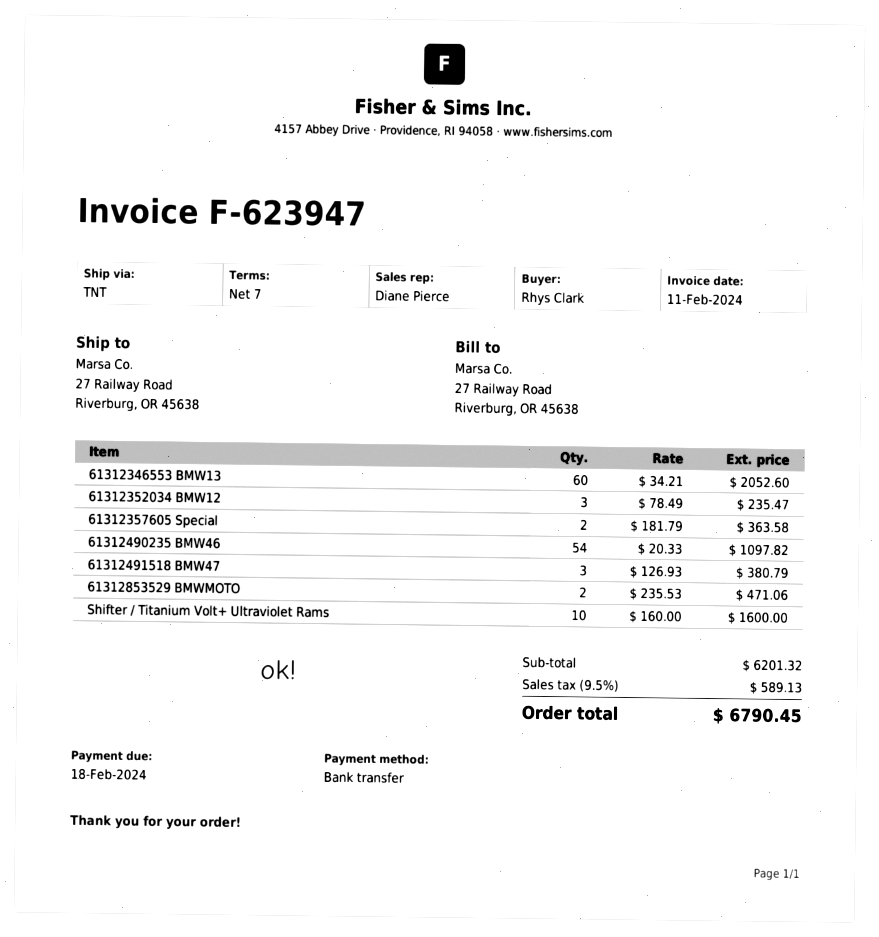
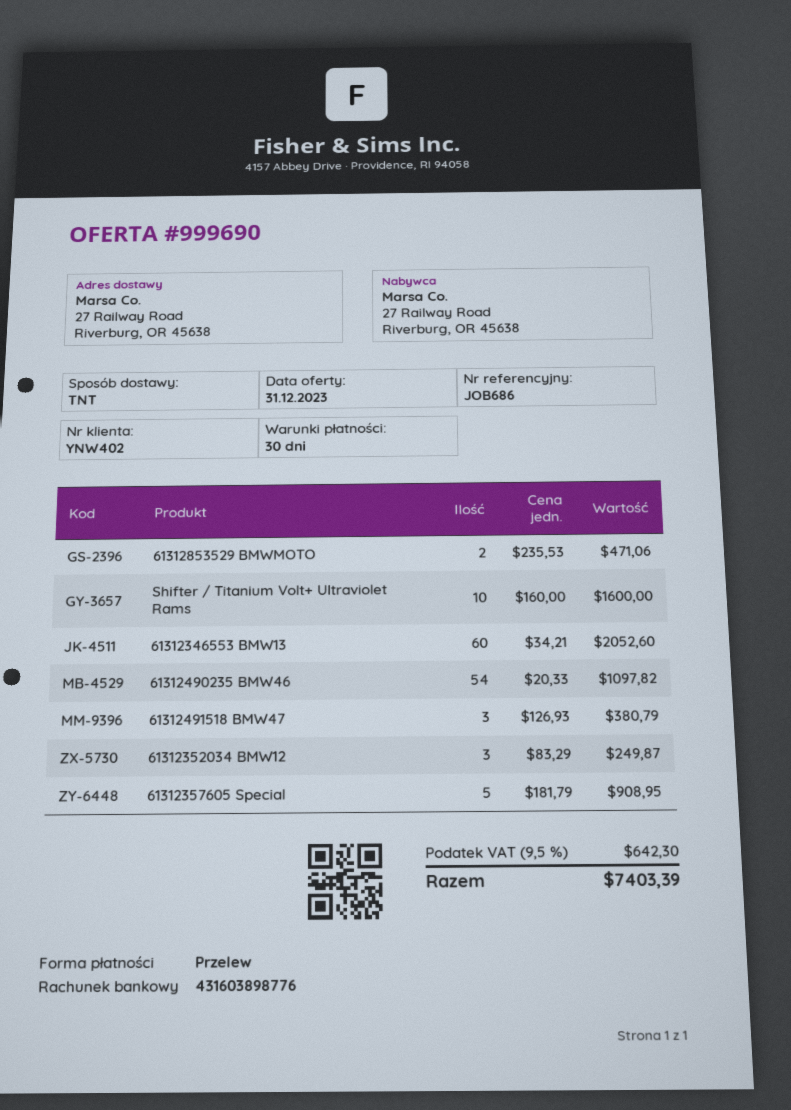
payment terms: 7 days -> 30 days
61312352034 BMW12: 3 x 78.49 = 235.47 -> 3 x 83.29 = 249.87
61312357605 Special: 2 x 181.79 = 363.58 -> 5 x 181.79 = 908.95
tax: 9.5% = 589.13 -> 9.5% = 642.30
total: 6790.45 -> 7403.39

